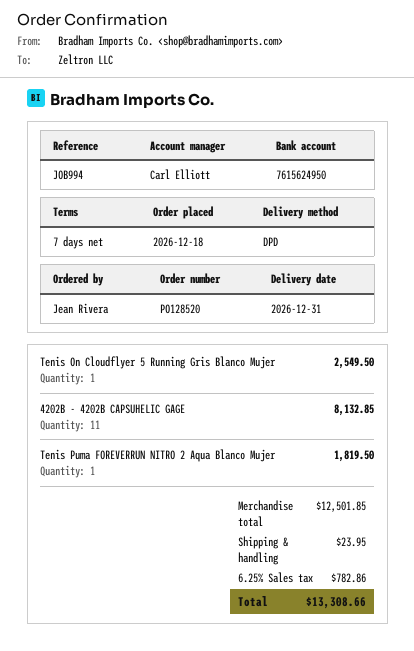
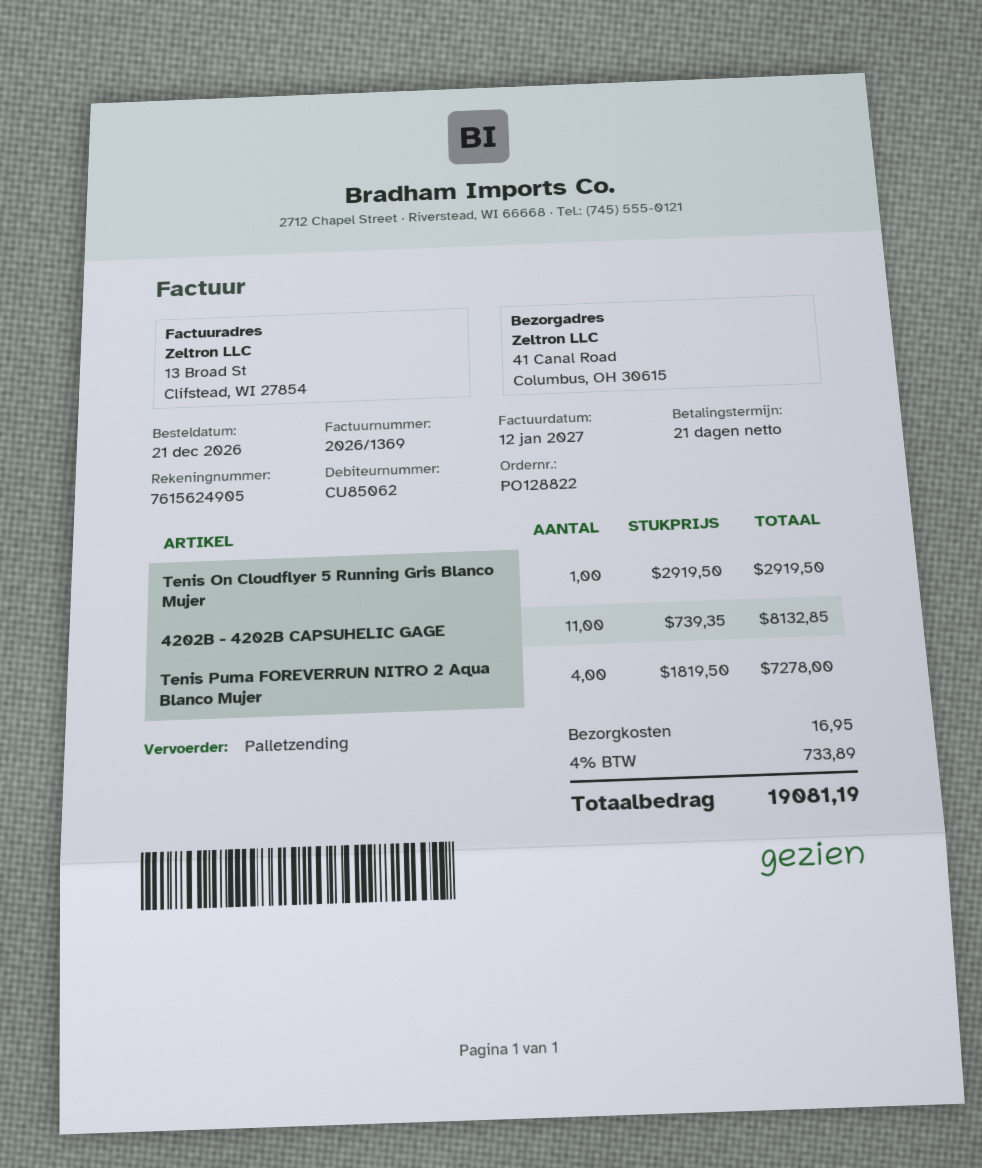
order number: PO128520 -> PO128822
order date: 2026-12-18 -> 2026-12-21
payment terms: 7 days -> 21 days
bank account: 7615624950 -> 7615624905
shipping method: DPD -> pallet freight
Tenis On Cloudflyer 5 Running Gris Blanco Mujer: 1 for 2549.50 -> 1 for 2919.50
Tenis Puma FOREVERRUN NITRO 2 Aqua Blanco Mujer: 1 for 1819.50 -> 4 for 7278.00
shipping: 23.95 -> 16.95
tax: 6.25% = 782.86 -> 4% = 733.89
total: 13308.66 -> 19081.19

